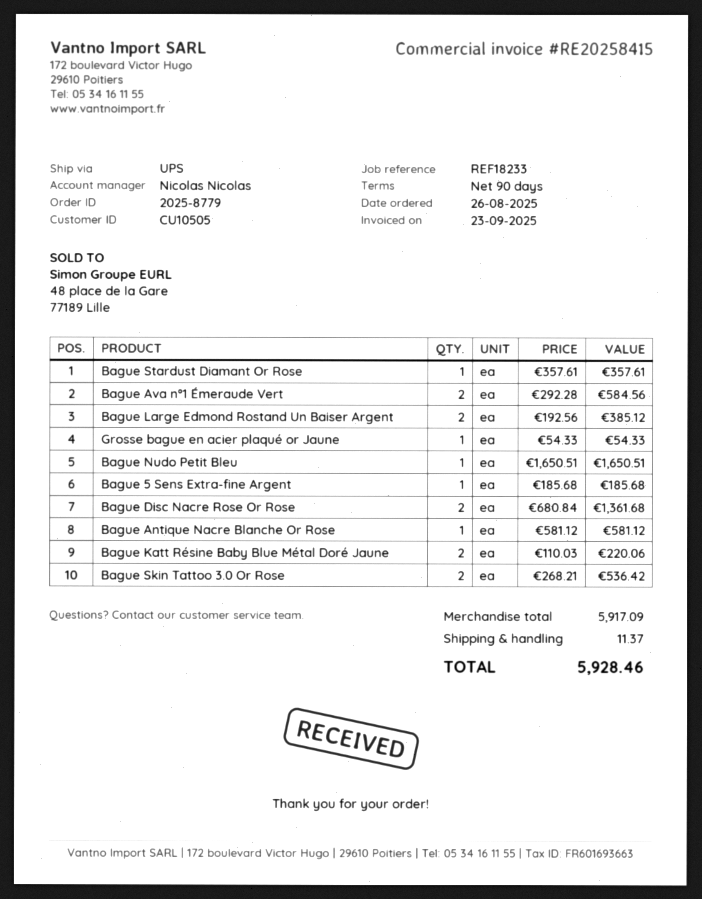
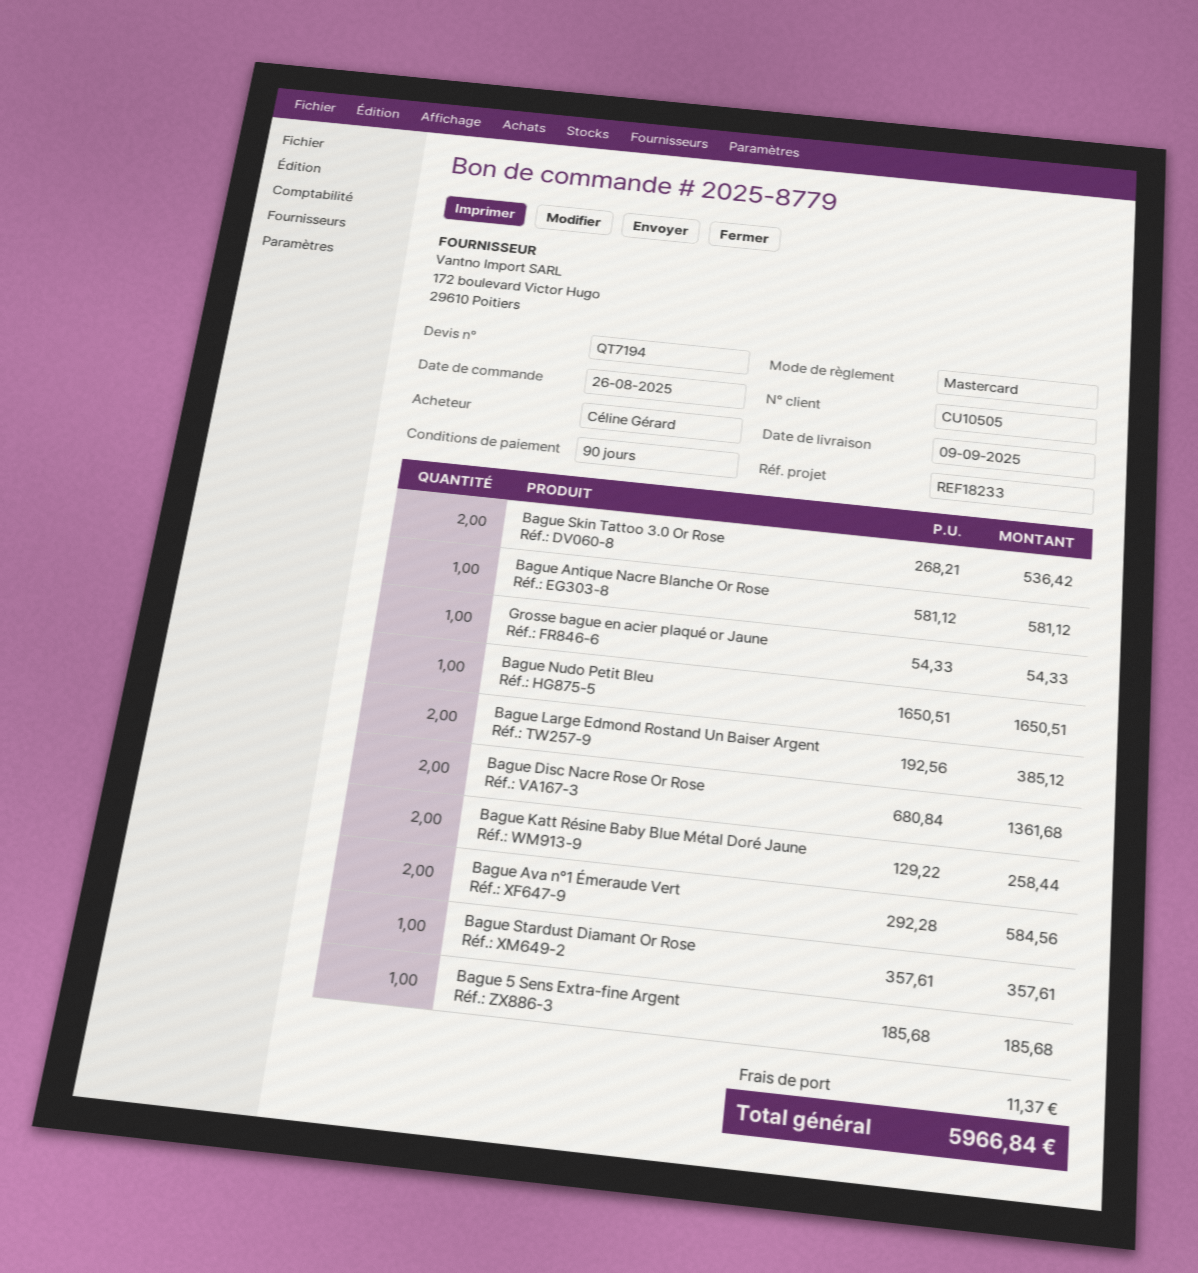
Bague Katt Résine Baby Blue Métal Doré Jaune: 2 x 110.03 = 220.06 -> 2 x 129.22 = 258.44
total: 5928.46 -> 5966.84

